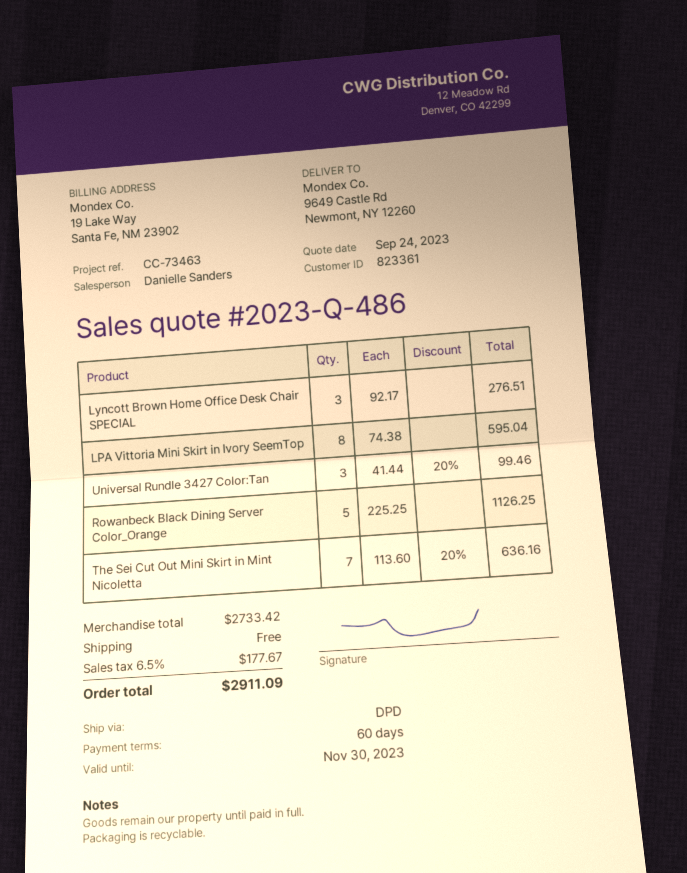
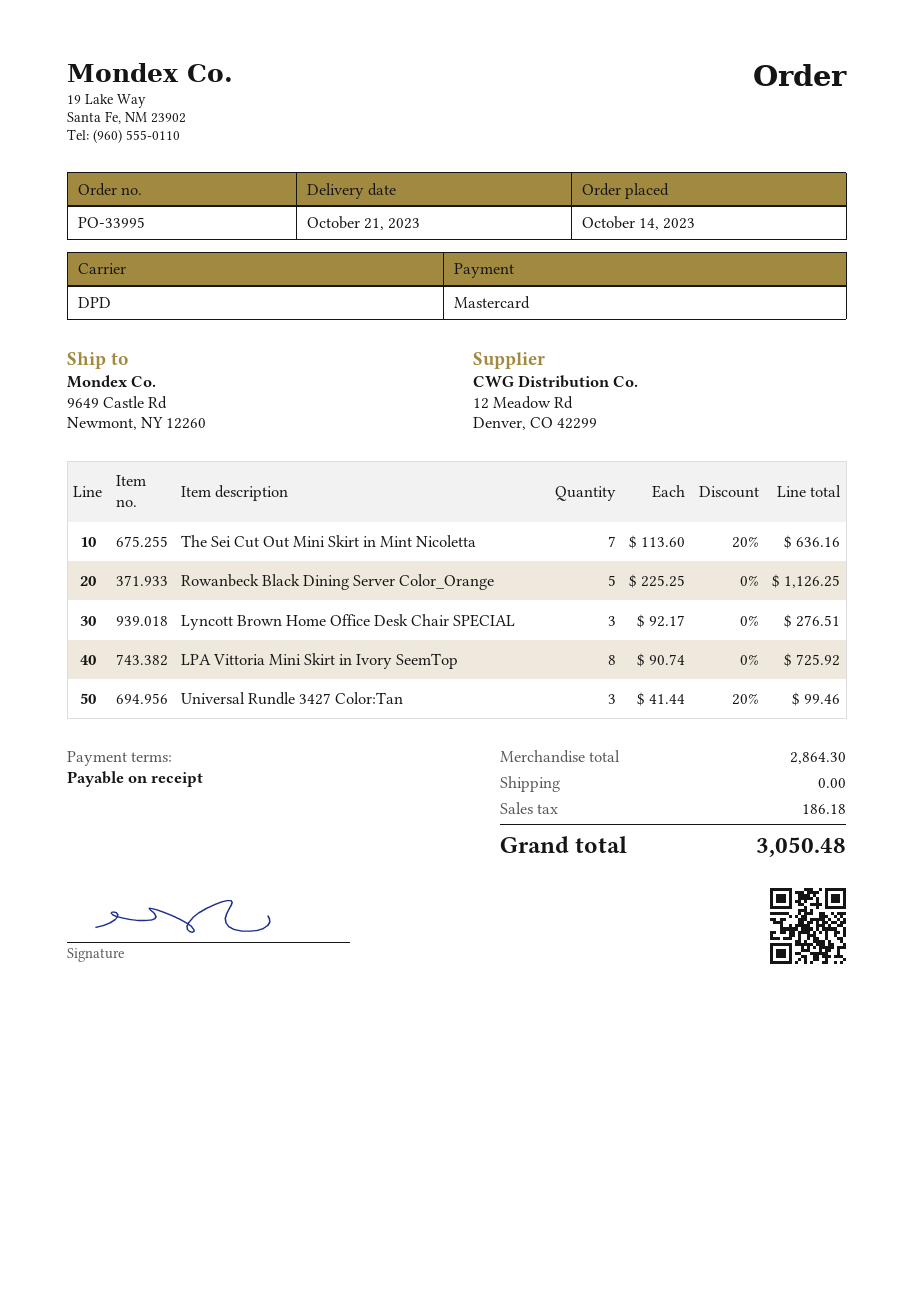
payment terms: 60 days -> on receipt
LPA Vittoria Mini Skirt in Ivory SeemTop: 8 x 74.38 = 595.04 -> 8 x 90.74 = 725.92
subtotal: 2733.42 -> 2864.30
tax: 177.67 -> 186.18
total: 2911.09 -> 3050.48

